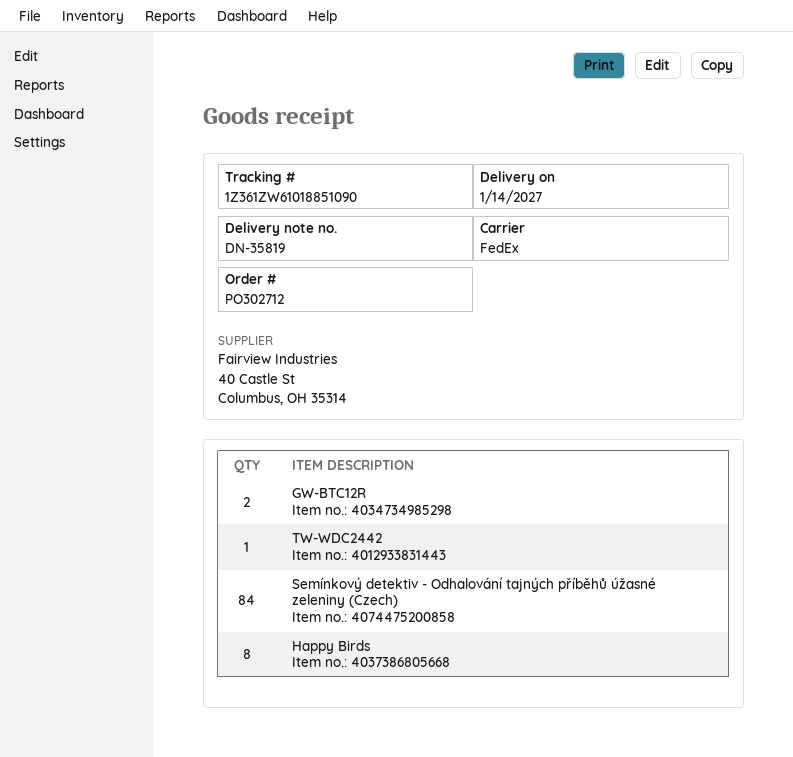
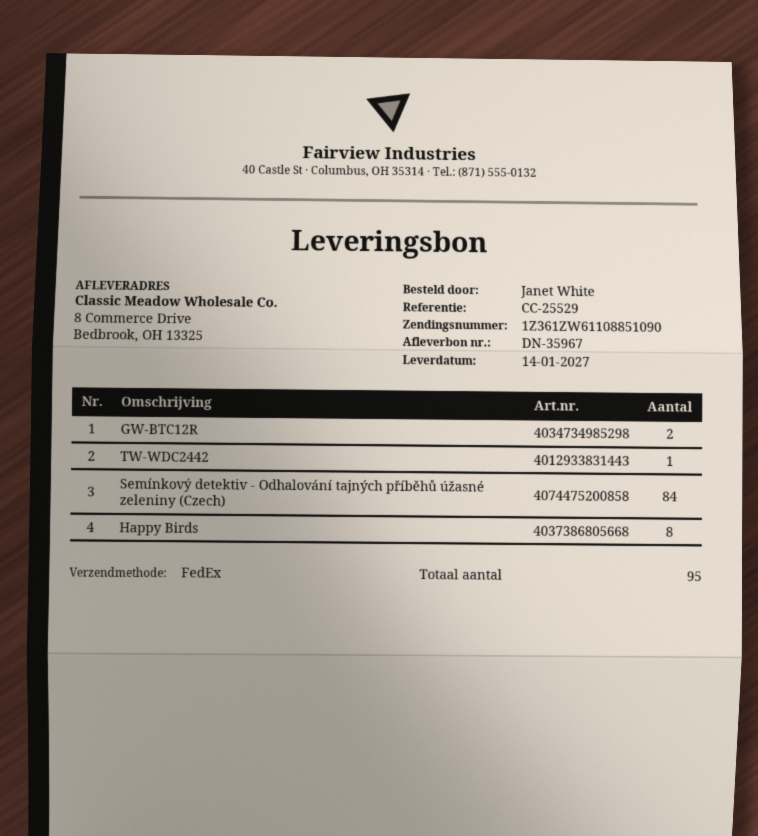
delivery note number: DN-35819 -> DN-35967
tracking number: 1Z361ZW61018851090 -> 1Z361ZW61108851090

